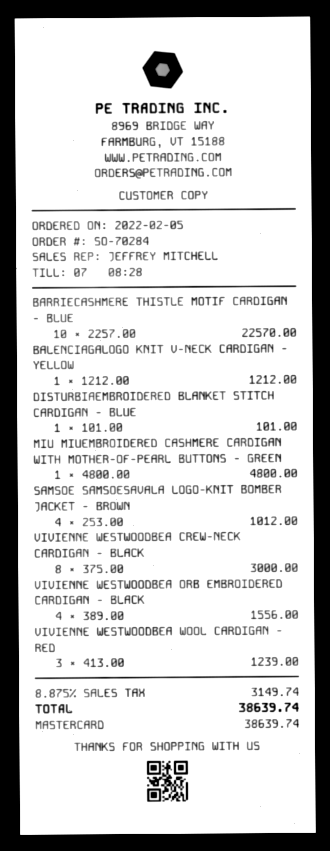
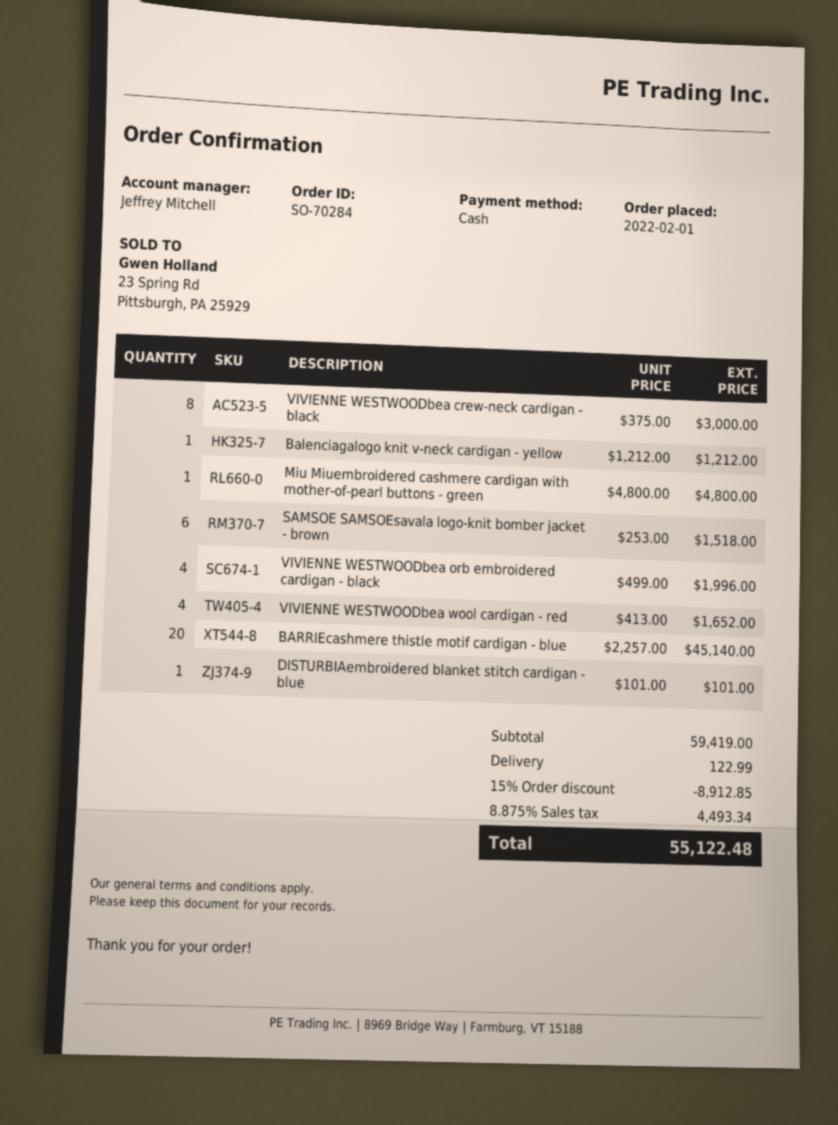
order date: 2022-02-05 -> 2022-02-01
payment method: Mastercard -> cash
BARRIECASHMERE THISTLE MOTIF CARDIGAN - BLUE: 10 x 2257.00 = 22570.00 -> 20 x 2257.00 = 45140.00
SAMSOE SAMSOESAVALA LOGO-KNIT BOMBER JACKET - BROWN: 4 x 253.00 = 1012.00 -> 6 x 253.00 = 1518.00
VIVIENNE WESTWOODBEA ORB EMBROIDERED CARDIGAN - BLACK: 4 x 389.00 = 1556.00 -> 4 x 499.00 = 1996.00
VIVIENNE WESTWOODBEA WOOL CARDIGAN - RED: 3 x 413.00 = 1239.00 -> 4 x 413.00 = 1652.00
discount: none -> 15% = 8912.85
shipping: none -> 122.99
tax: 8.875% = 3149.74 -> 8.875% = 4493.34
total: 38639.74 -> 55122.48

